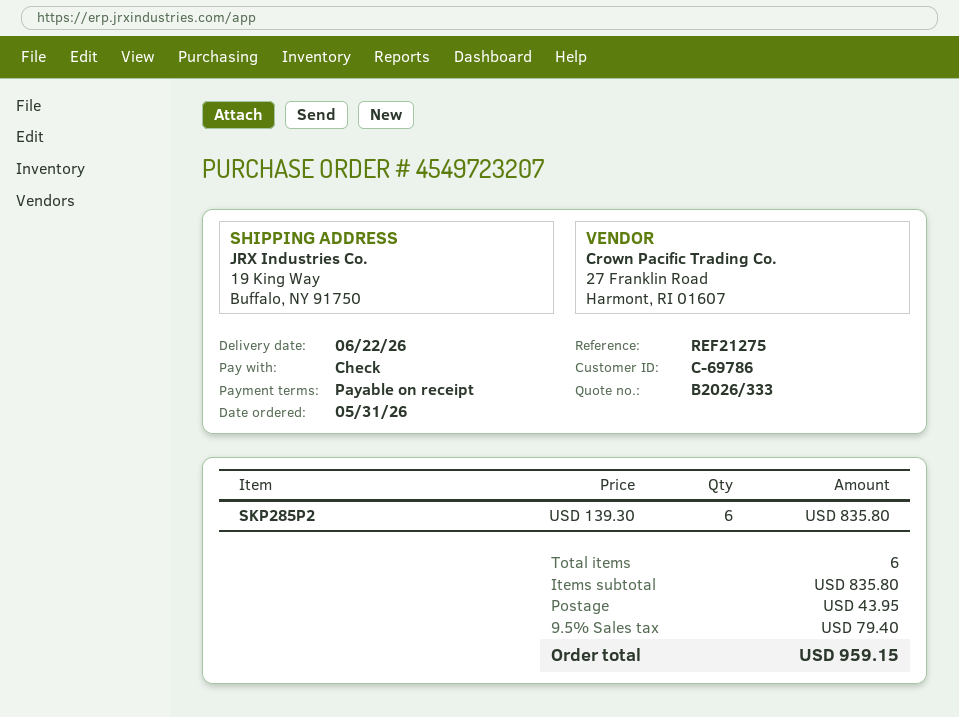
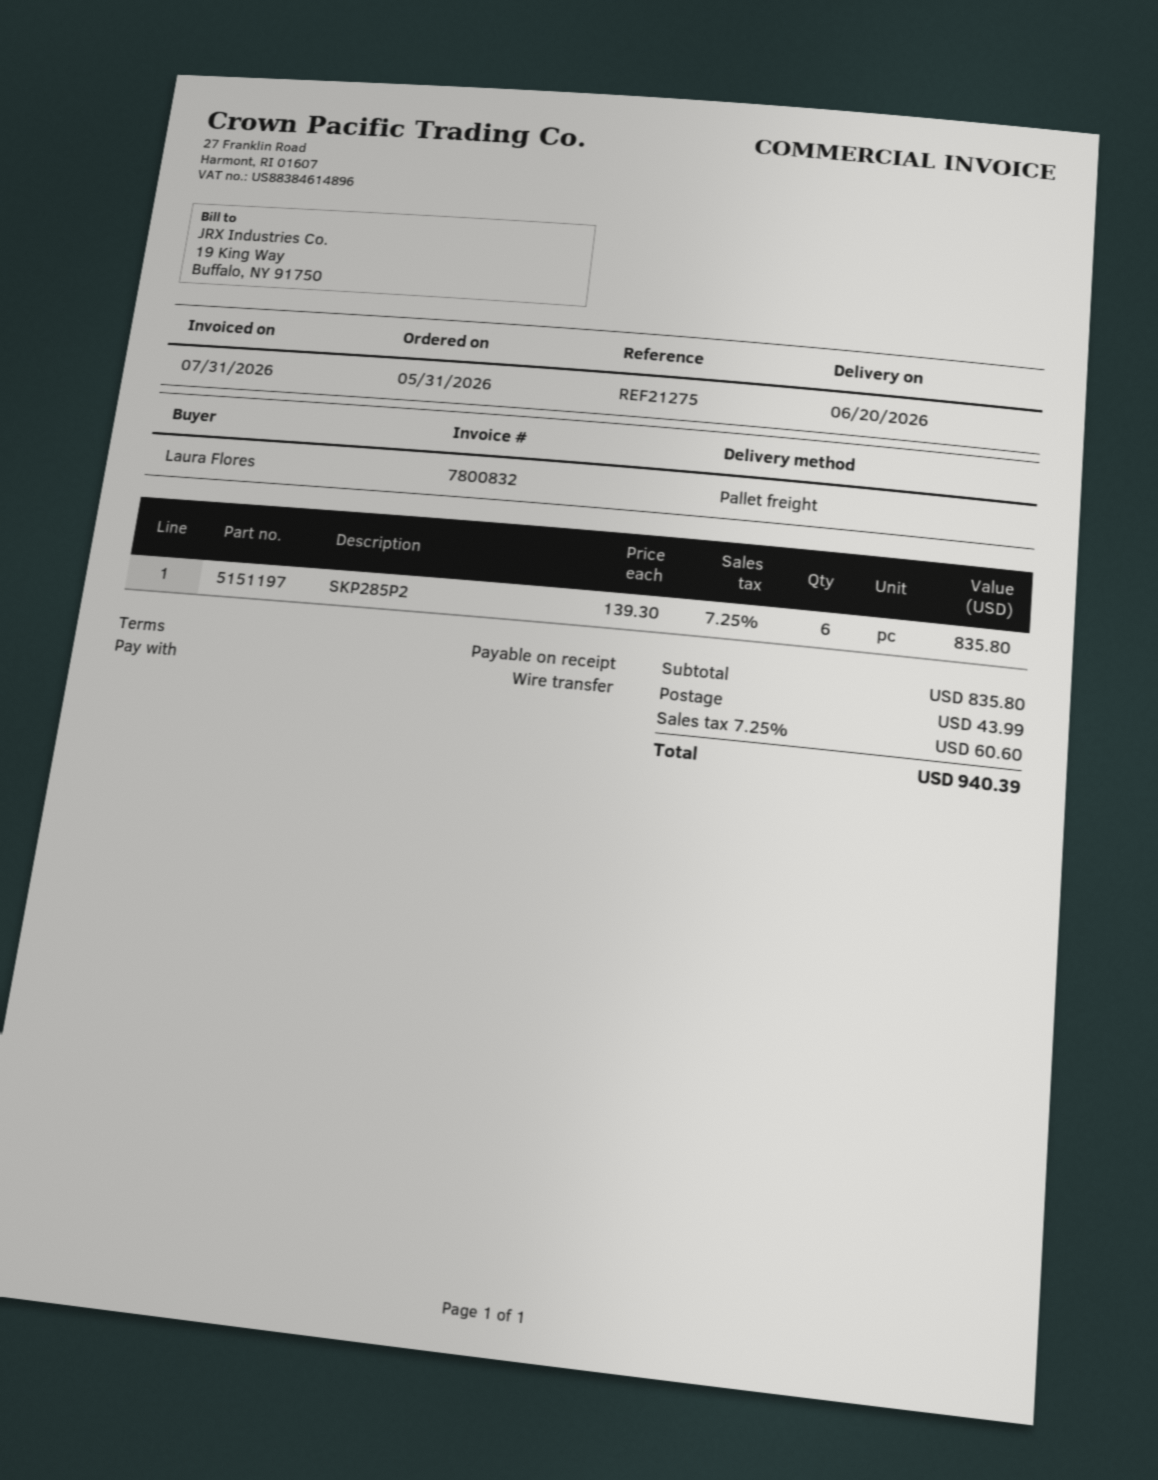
delivery date: 2026-06-22 -> 2026-06-20
payment method: cheque -> bank transfer
shipping: 43.95 -> 43.99
tax: 9.5% = 79.40 -> 7.25% = 60.60
total: 959.15 -> 940.39

